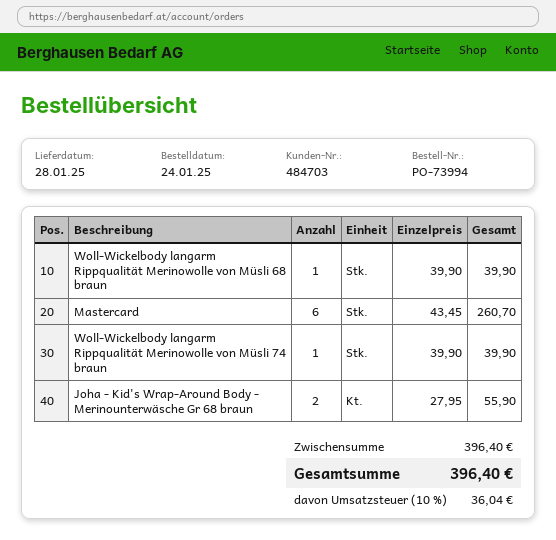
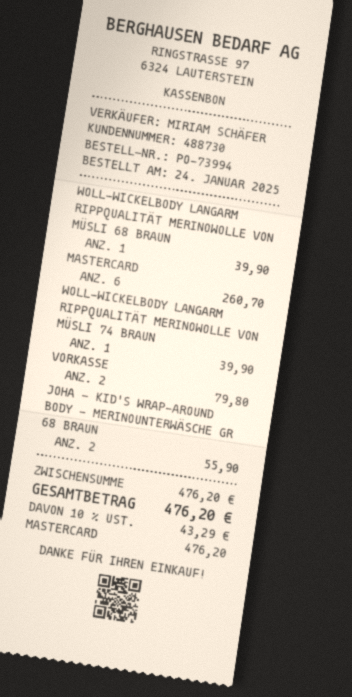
customer number: 484703 -> 488730
VORKASSE: none -> 2 for 79.80
subtotal: 396.40 -> 476.20
tax: 10% = 36.04 -> 10% = 43.29
total: 396.40 -> 476.20

